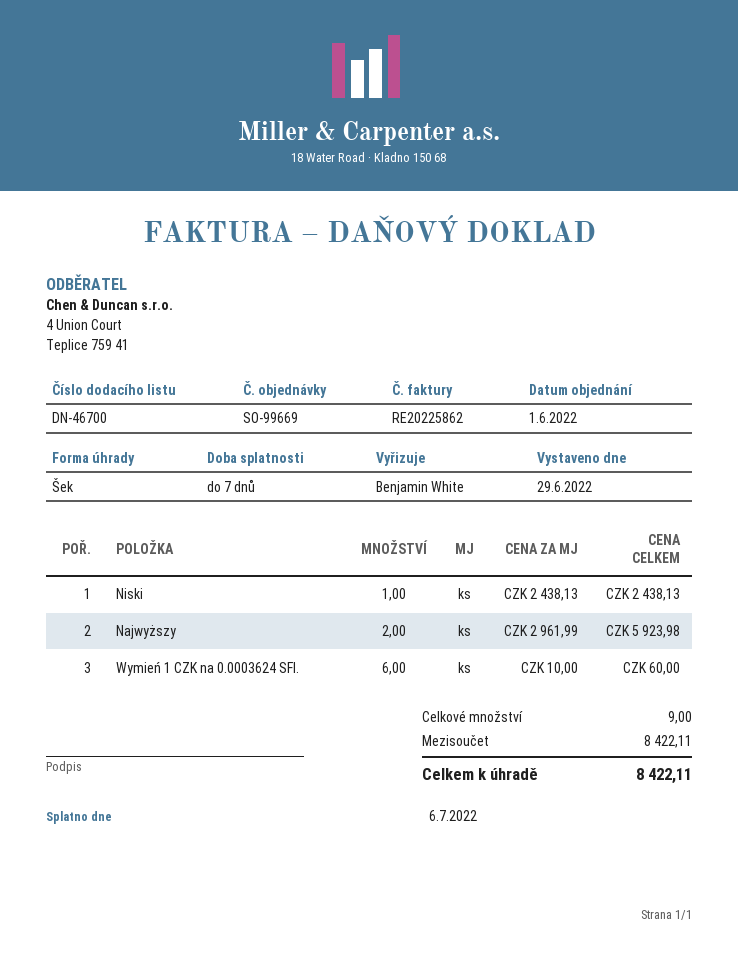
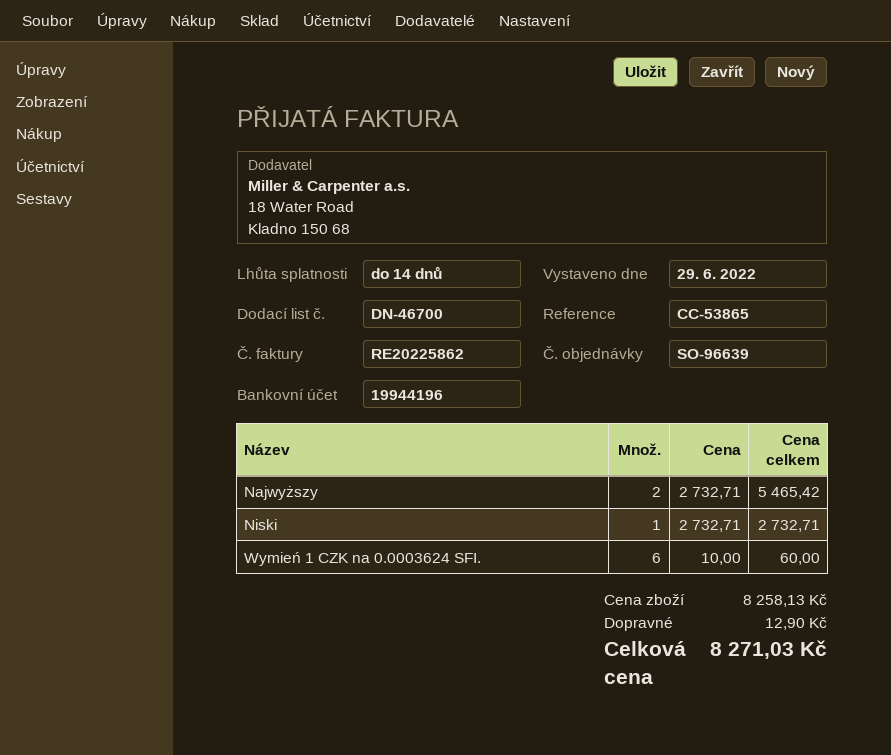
order number: SO-99669 -> SO-96639
payment terms: 7 days -> 14 days
Niski: 1 x 2438.13 = 2438.13 -> 1 x 2732.71 = 2732.71
Najwyższy: 2 x 2961.99 = 5923.98 -> 2 x 2732.71 = 5465.42
subtotal: 8422.11 -> 8258.13
shipping: none -> 12.90
total: 8422.11 -> 8271.03

